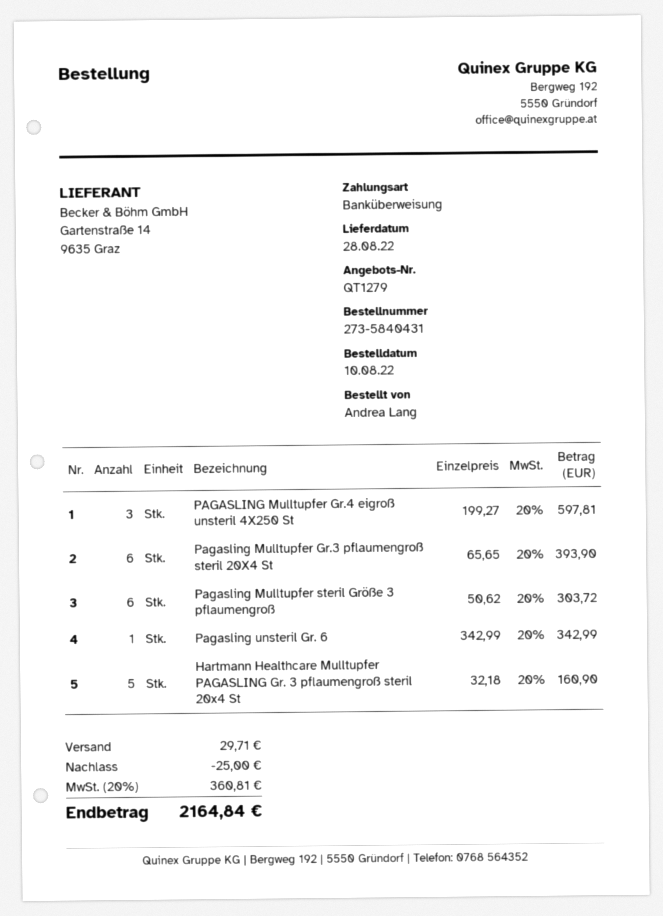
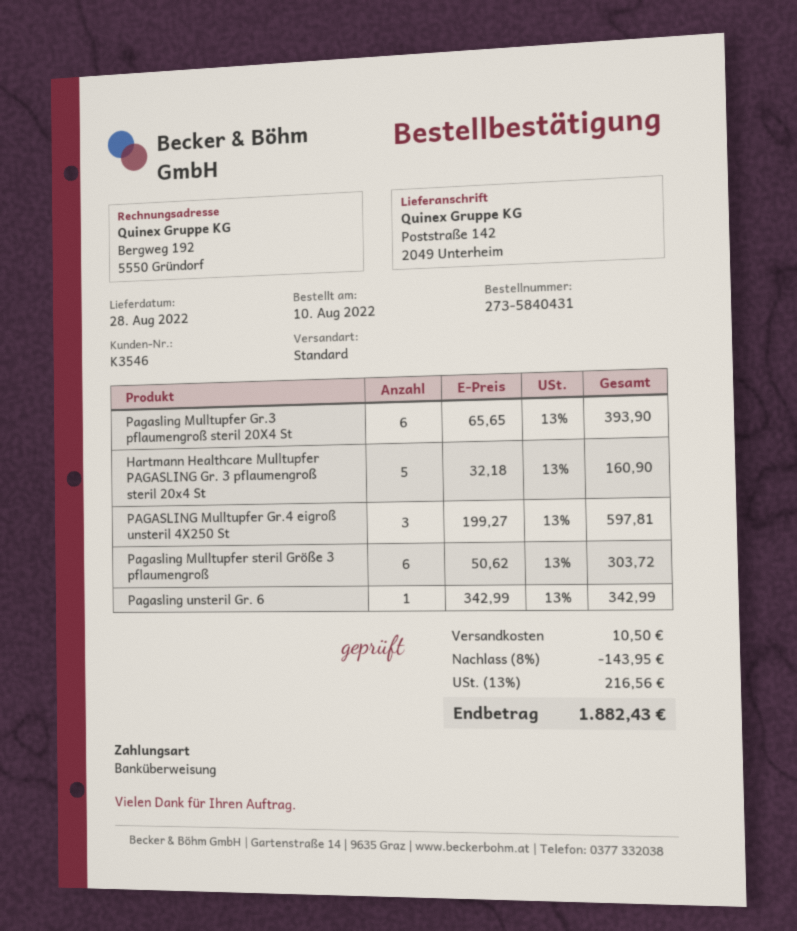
discount: 25.00 -> 143.95
shipping: 29.71 -> 10.50
tax: 20% = 360.81 -> 13% = 216.56
total: 2164.84 -> 1882.43

